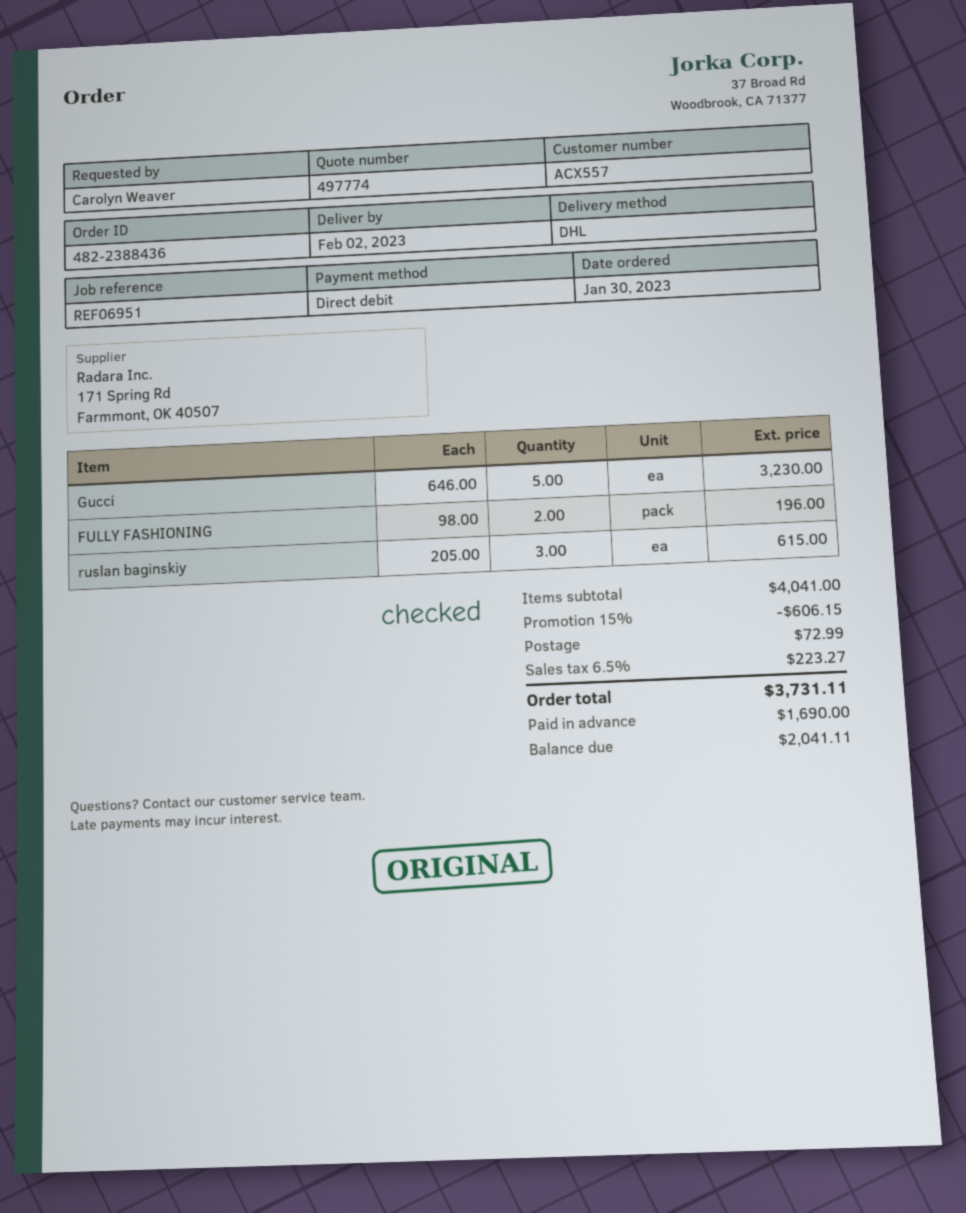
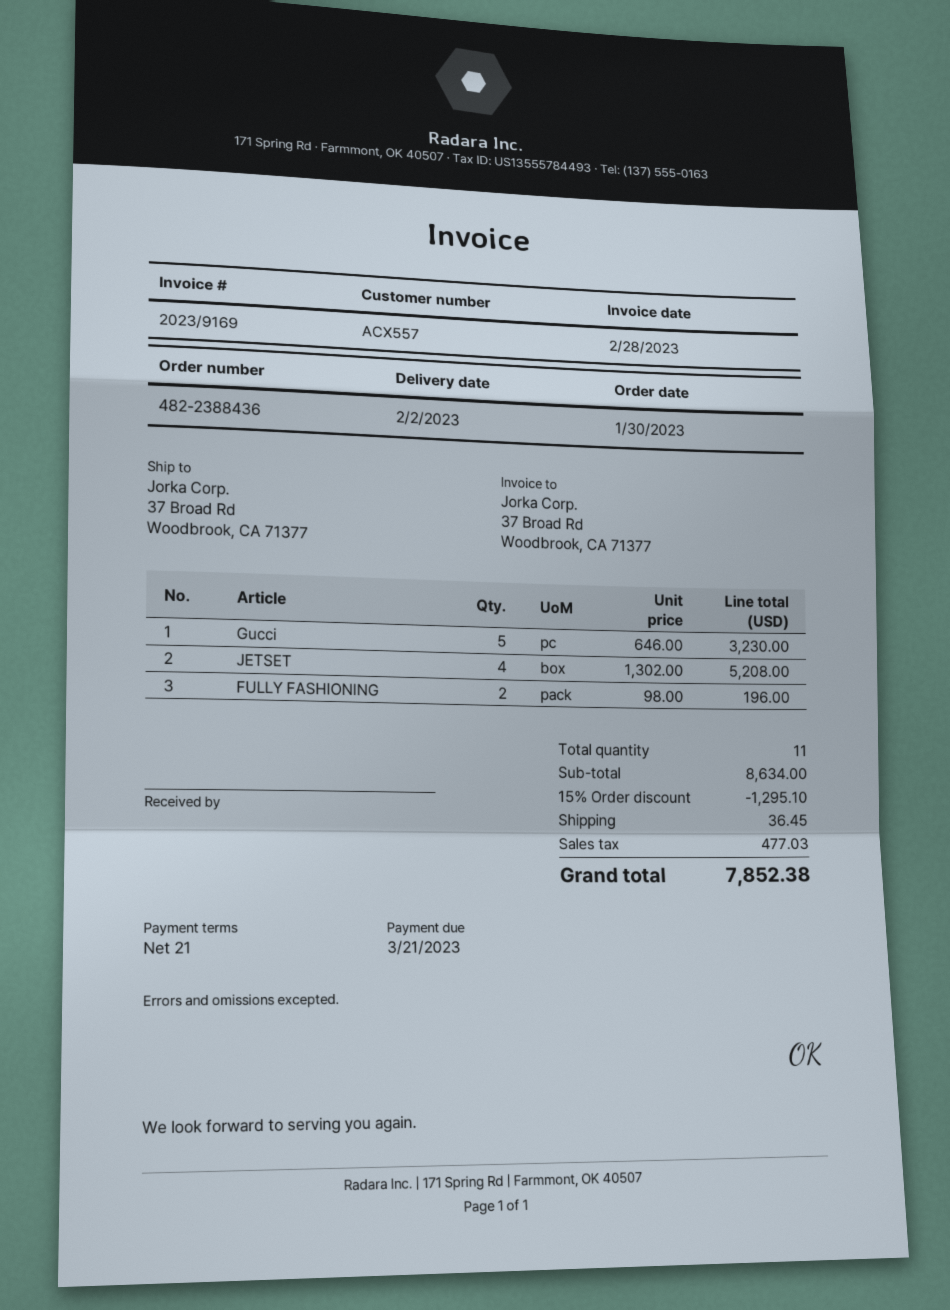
ruslan baginskiy: 3 x 205.00 = 615.00 -> none
JETSET: none -> 4 x 1302.00 = 5208.00
subtotal: 4041.00 -> 8634.00
discount: 15% = 606.15 -> 15% = 1295.10
shipping: 72.99 -> 36.45
tax: 223.27 -> 477.03
total: 3731.11 -> 7852.38

